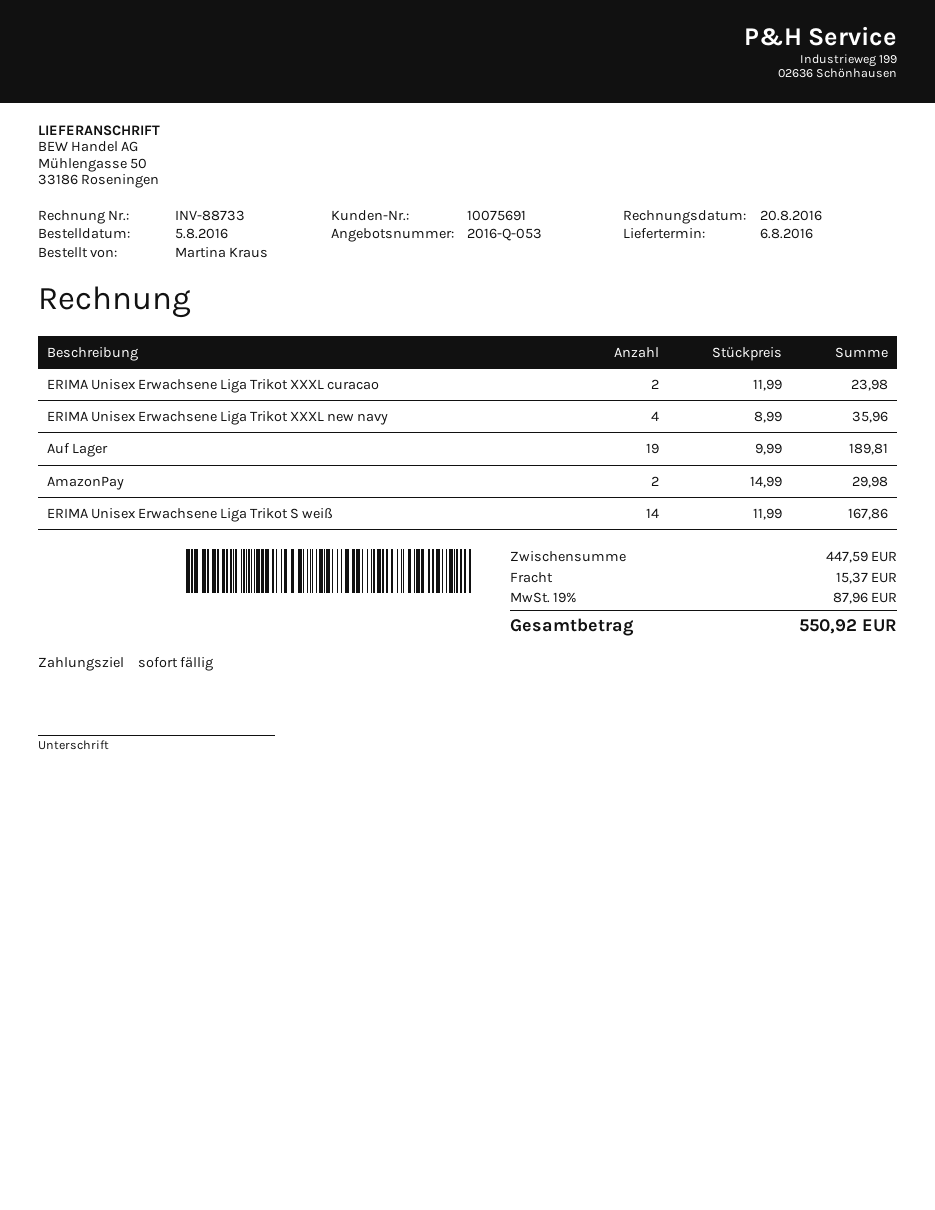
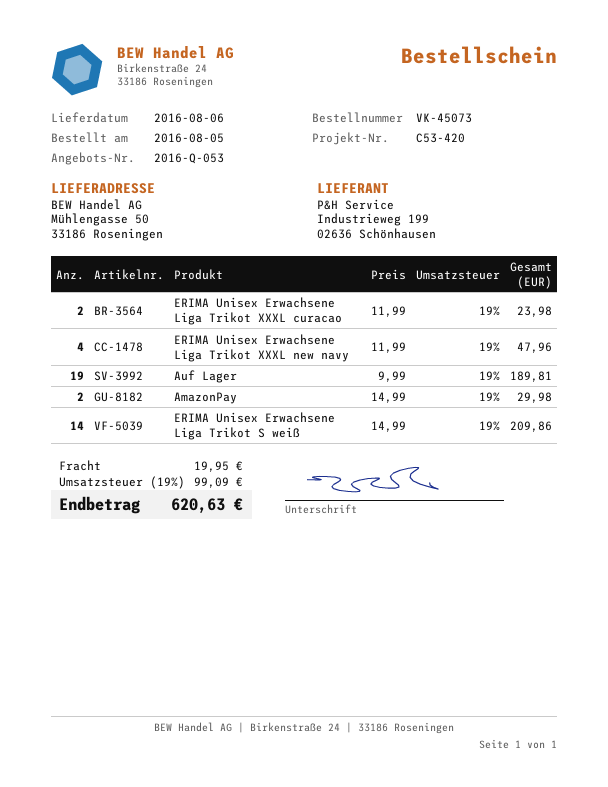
ERIMA Unisex Erwachsene Liga Trikot XXXL new navy: 4 x 8.99 = 35.96 -> 4 x 11.99 = 47.96
ERIMA Unisex Erwachsene Liga Trikot S weiß: 14 x 11.99 = 167.86 -> 14 x 14.99 = 209.86
shipping: 15.37 -> 19.95
tax: 19% = 87.96 -> 19% = 99.09
total: 550.92 -> 620.63

